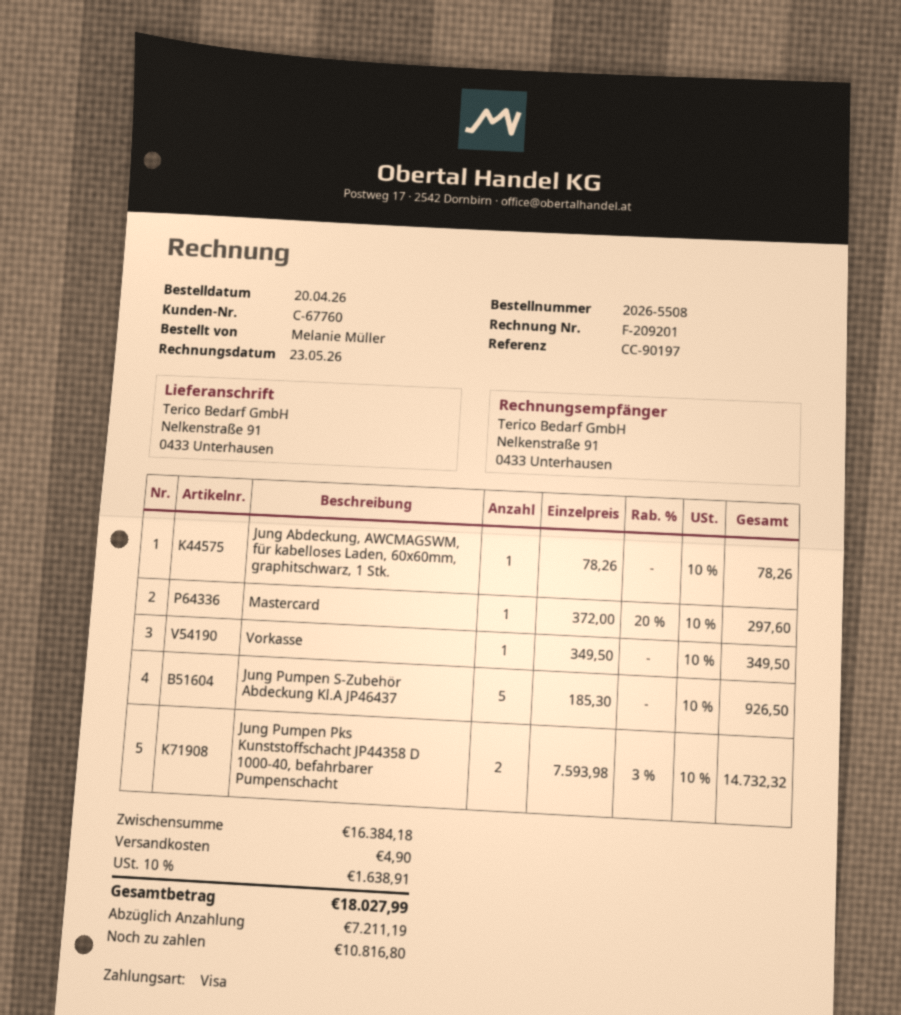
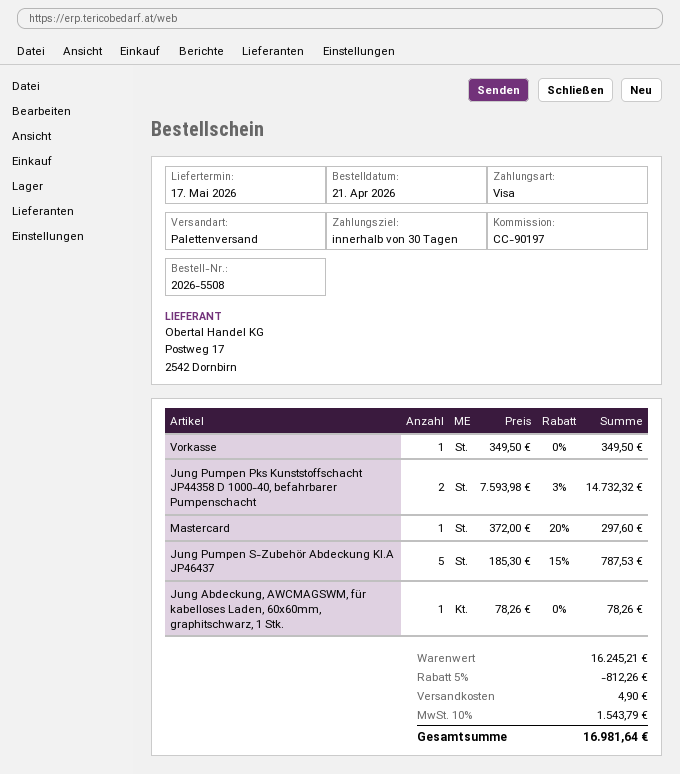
order date: 2026-04-20 -> 2026-04-21
Jung Pumpen S-Zubehör Abdeckung Kl.A JP46437: 5 x 185.30 = 926.50 -> 5 x 185.30 - 15% = 787.53
subtotal: 16384.18 -> 16245.21
discount: none -> 5% = 812.26
tax: 10% = 1638.91 -> 10% = 1543.79
total: 18027.99 -> 16981.64

